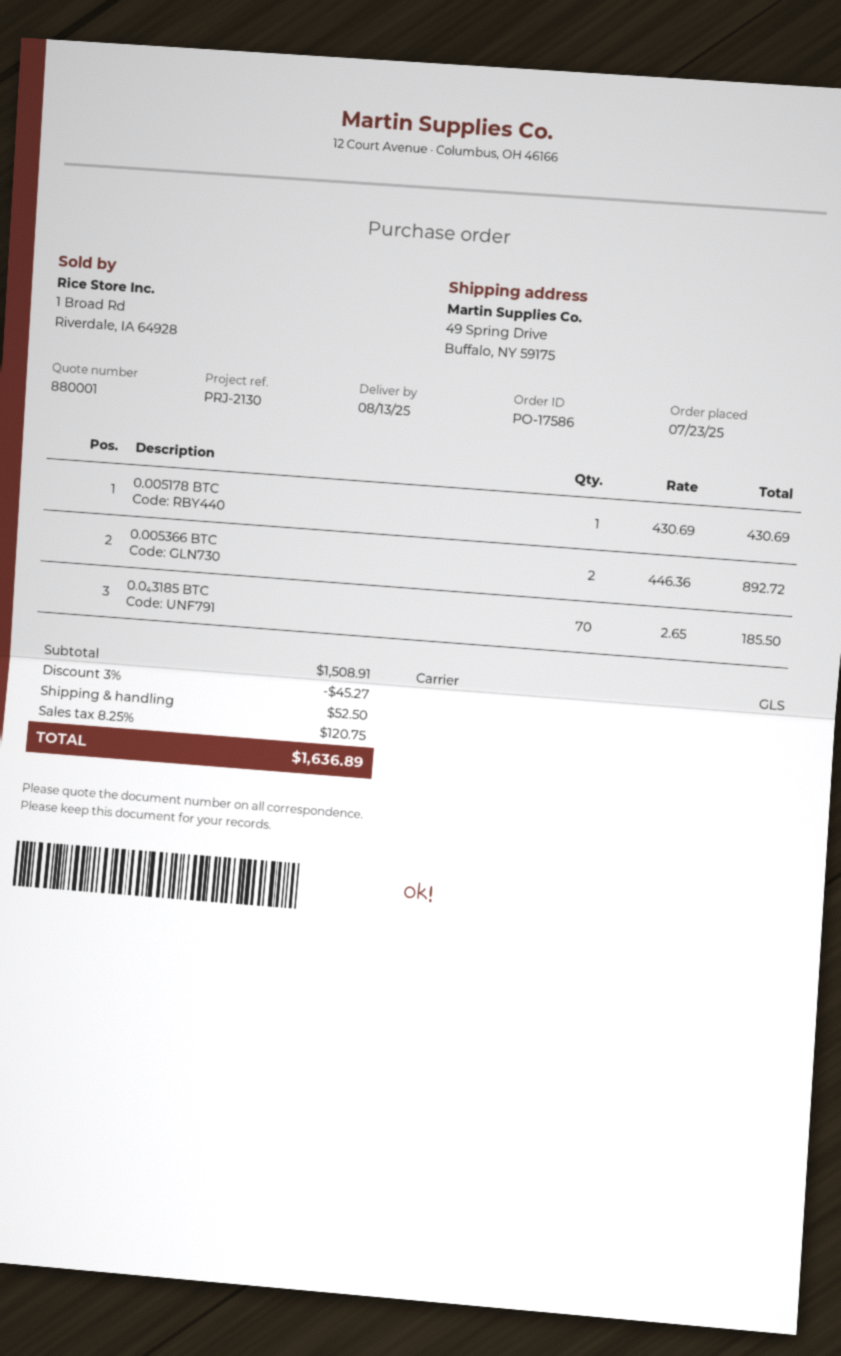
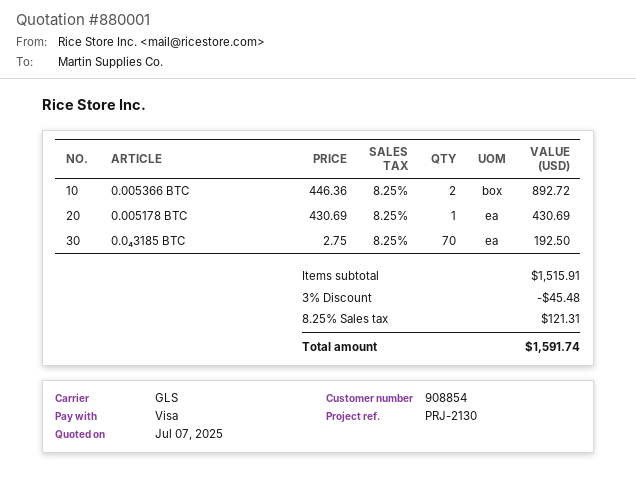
0.0₄3185 BTC: 70 x 2.65 = 185.50 -> 70 x 2.75 = 192.50
subtotal: 1508.91 -> 1515.91
discount: 3% = 45.27 -> 3% = 45.48
shipping: 52.50 -> none
tax: 8.25% = 120.75 -> 8.25% = 121.31
total: 1636.89 -> 1591.74

